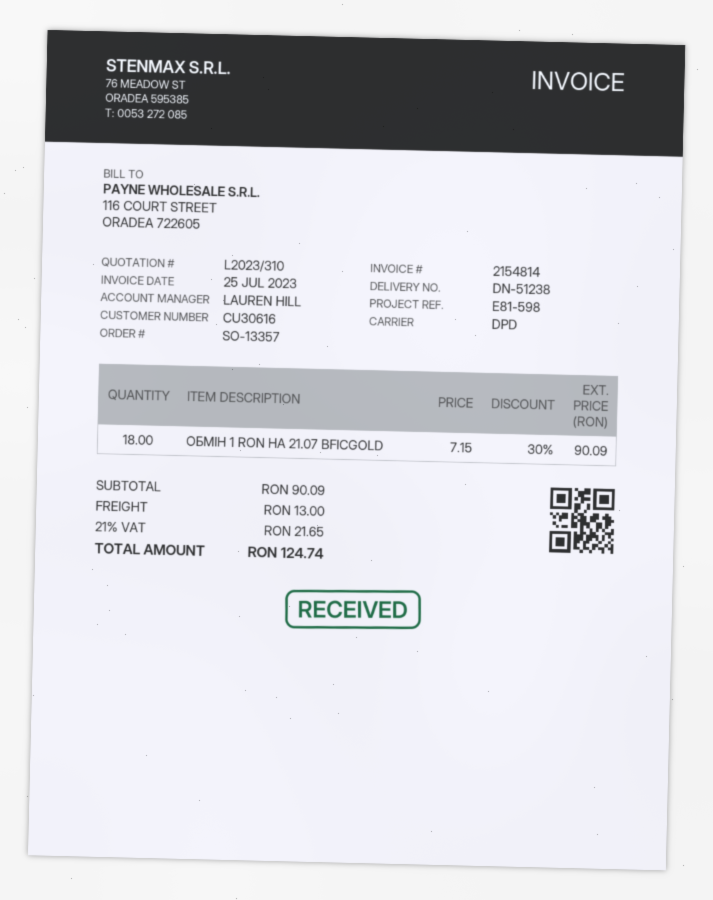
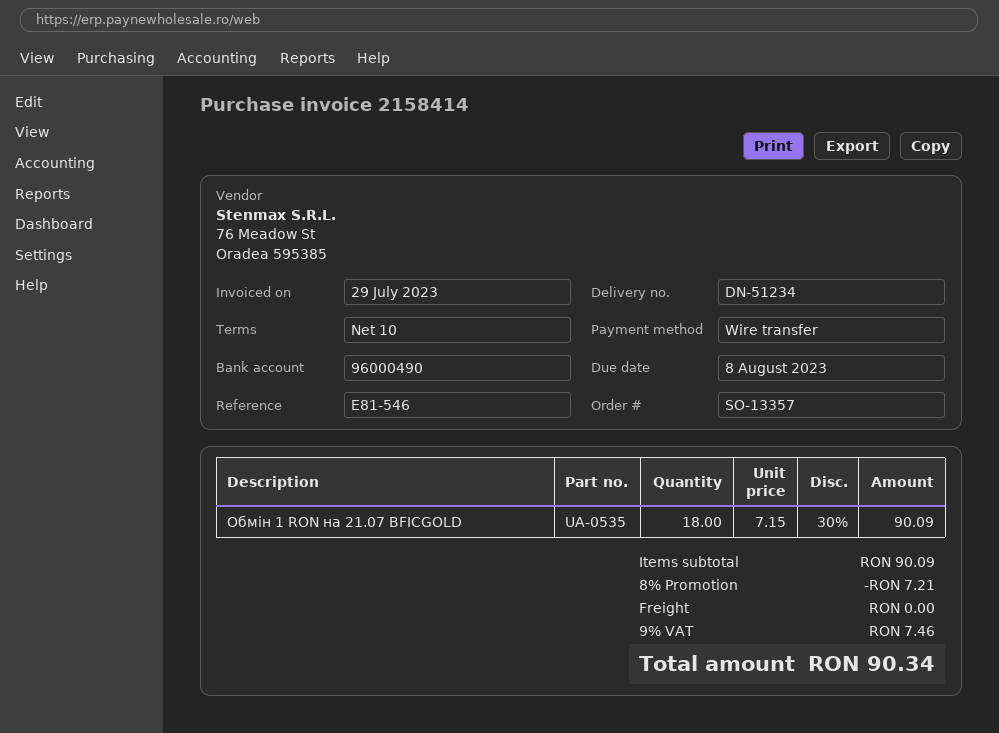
delivery note number: DN-51238 -> DN-51234
invoice number: 2154814 -> 2158414
invoice date: 2023-07-25 -> 2023-07-29
reference: E81-598 -> E81-546
discount: none -> 8% = 7.21
shipping: 13.00 -> 0.00
tax: 21% = 21.65 -> 9% = 7.46
total: 124.74 -> 90.34

